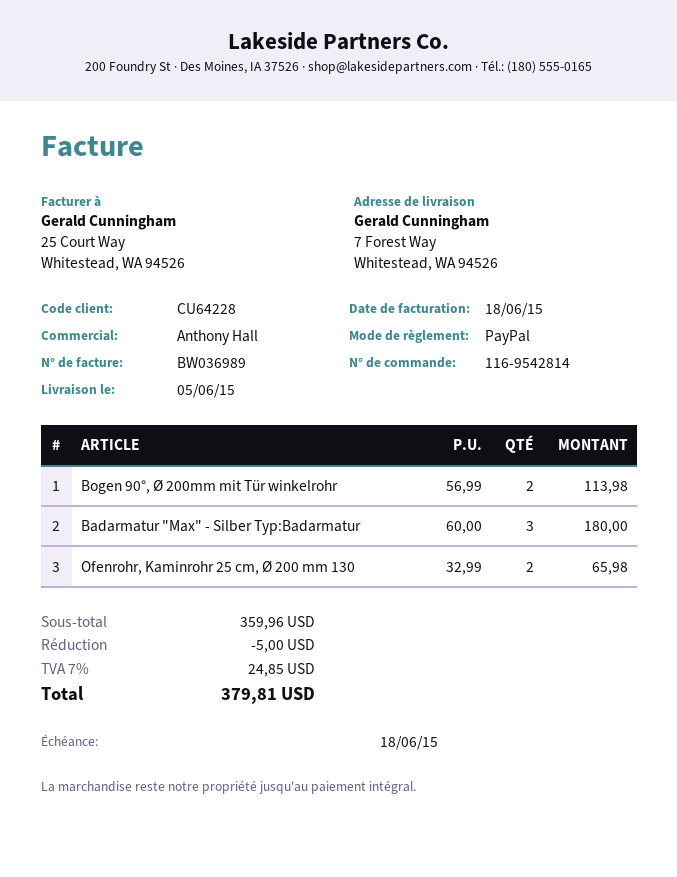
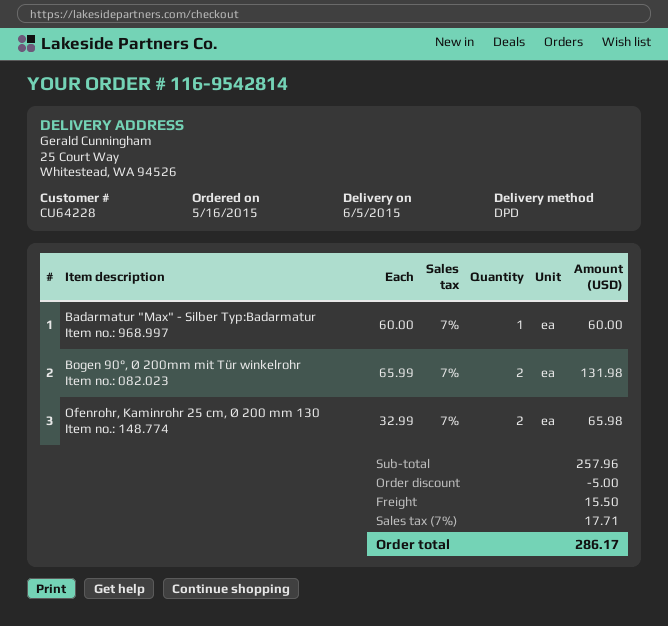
ship to: 7 Forest Way, Whitestead, WA 94526 -> 25 Court Way, Whitestead, WA 94526
Bogen 90°, Ø 200mm mit Tür winkelrohr: 2 x 56.99 = 113.98 -> 2 x 65.99 = 131.98
Badarmatur "Max" - Silber Typ:Badarmatur: 3 x 60.00 = 180.00 -> 1 x 60.00 = 60.00
subtotal: 359.96 -> 257.96
shipping: none -> 15.50
tax: 7% = 24.85 -> 7% = 17.71
total: 379.81 -> 286.17

